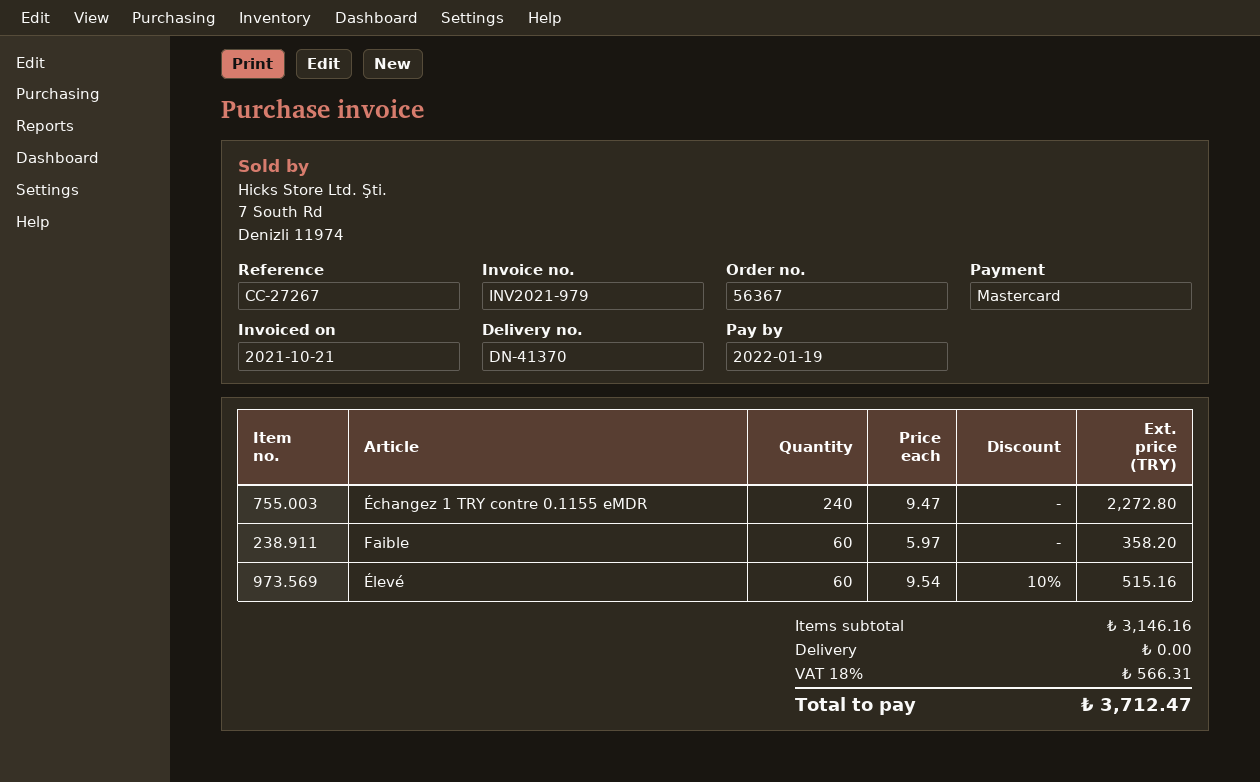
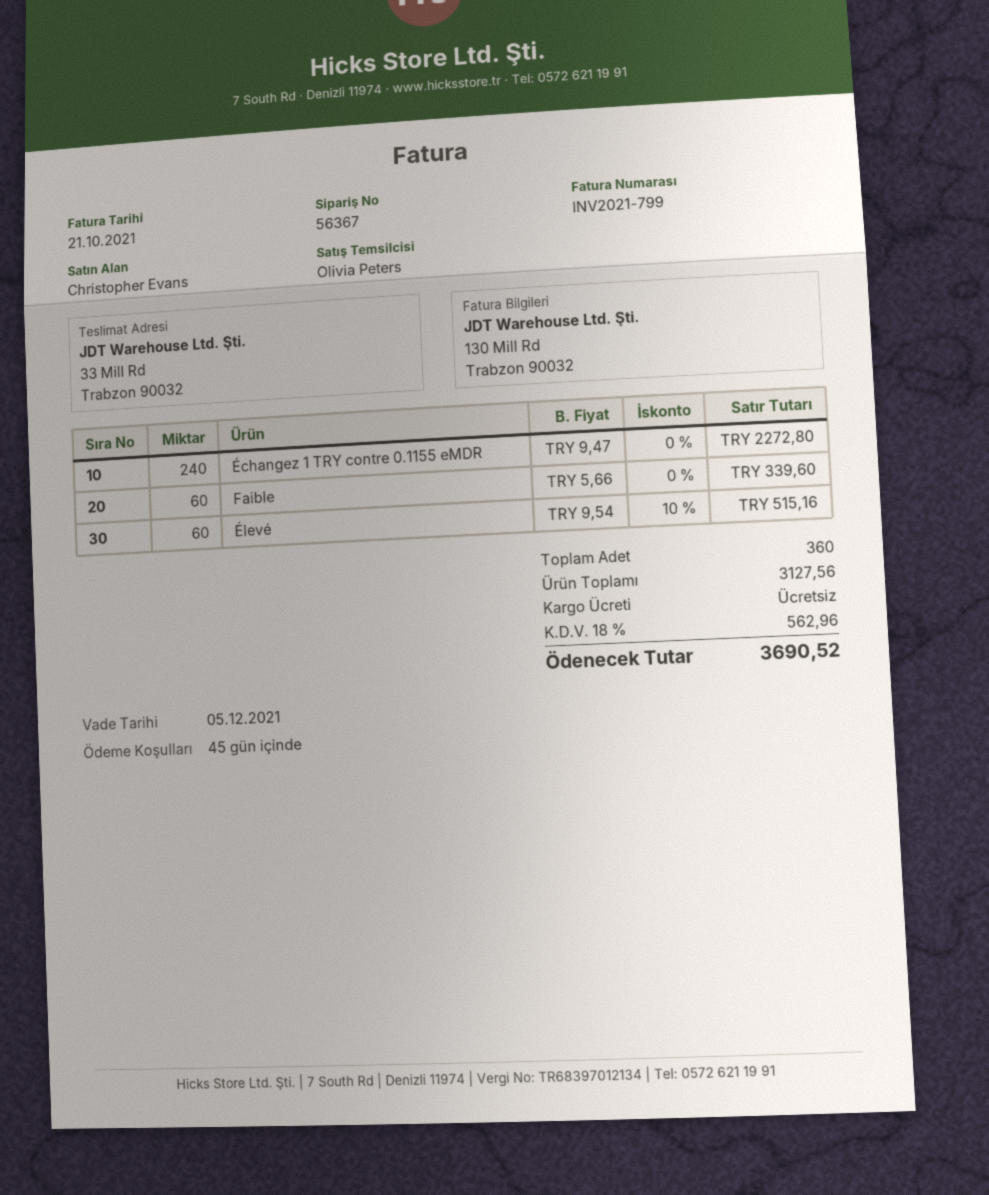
invoice number: INV2021-979 -> INV2021-799
due date: 2022-01-19 -> 2021-12-05
Faible: 60 x 5.97 = 358.20 -> 60 x 5.66 = 339.60
subtotal: 3146.16 -> 3127.56
tax: 18% = 566.31 -> 18% = 562.96
total: 3712.47 -> 3690.52

